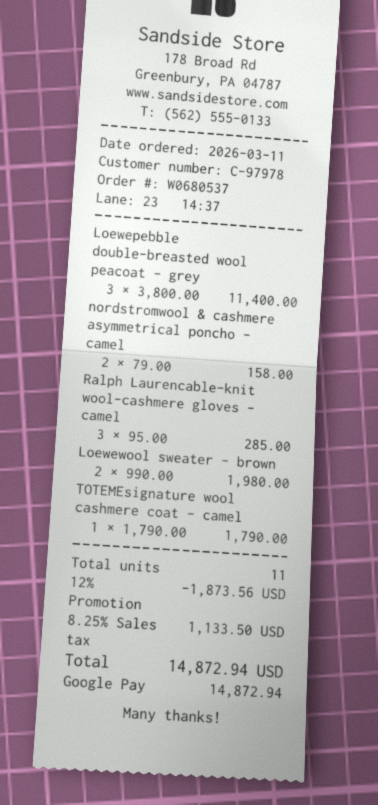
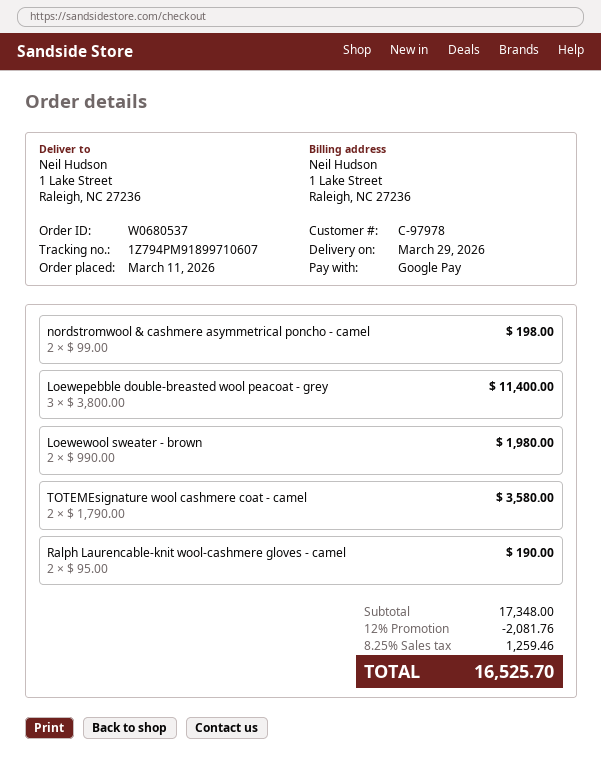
nordstromwool & cashmere asymmetrical poncho - camel: 2 x 79.00 = 158.00 -> 2 x 99.00 = 198.00
Ralph Laurencable-knit wool-cashmere gloves - camel: 3 x 95.00 = 285.00 -> 2 x 95.00 = 190.00
TOTEMEsignature wool cashmere coat - camel: 1 x 1790.00 = 1790.00 -> 2 x 1790.00 = 3580.00
discount: 12% = 1873.56 -> 12% = 2081.76
tax: 8.25% = 1133.50 -> 8.25% = 1259.46
total: 14872.94 -> 16525.70

